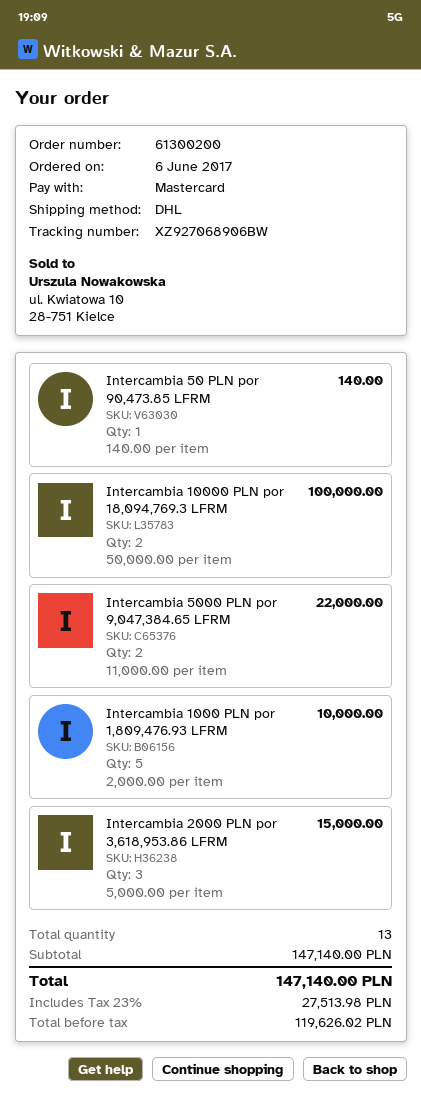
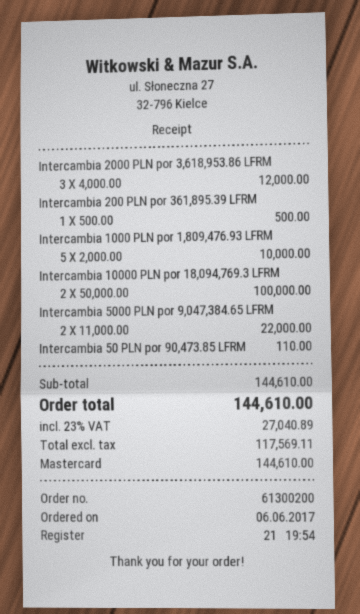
Intercambia 50 PLN por 90,473.85 LFRM: 1 x 140.00 = 140.00 -> 1 x 110.00 = 110.00
Intercambia 2000 PLN por 3,618,953.86 LFRM: 3 x 5000.00 = 15000.00 -> 3 x 4000.00 = 12000.00
Intercambia 200 PLN por 361,895.39 LFRM: none -> 1 x 500.00 = 500.00
subtotal: 147140.00 -> 144610.00
net: 119626.02 -> 117569.11
tax: 23% = 27513.98 -> 23% = 27040.89
total: 147140.00 -> 144610.00

